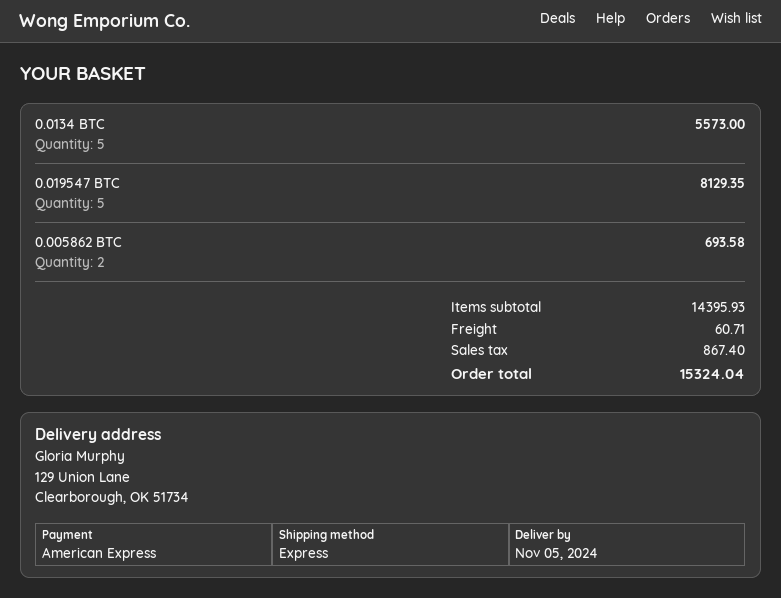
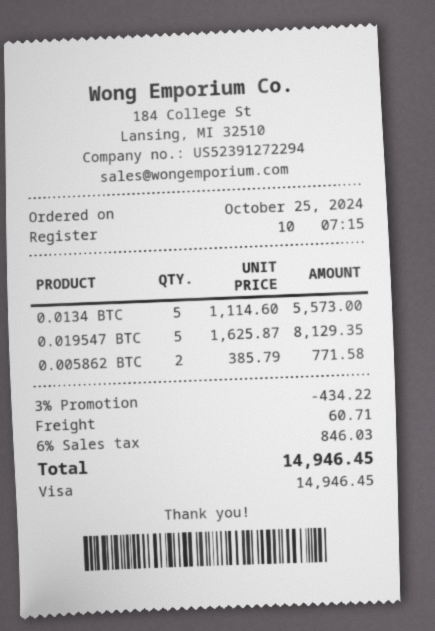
payment method: American Express -> Visa
0.005862 BTC: 2 for 693.58 -> 2 for 771.58
discount: none -> 3% = 434.22
tax: 867.40 -> 846.03
total: 15324.04 -> 14946.45

